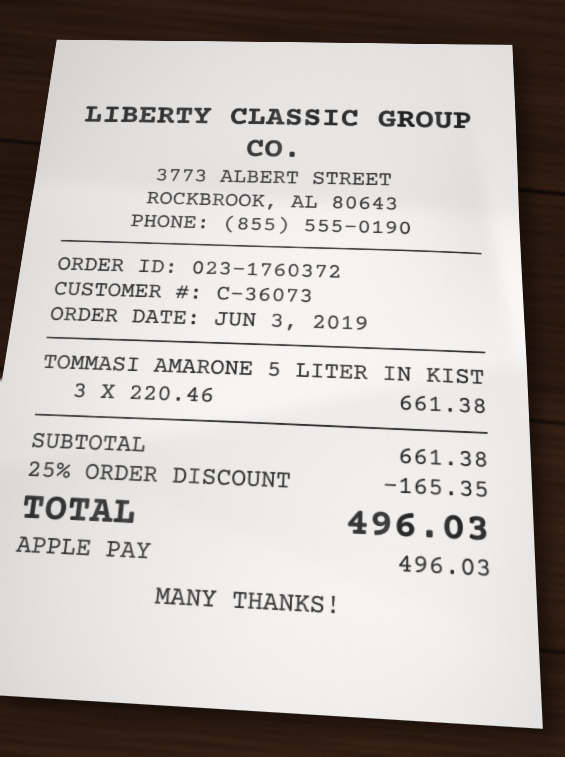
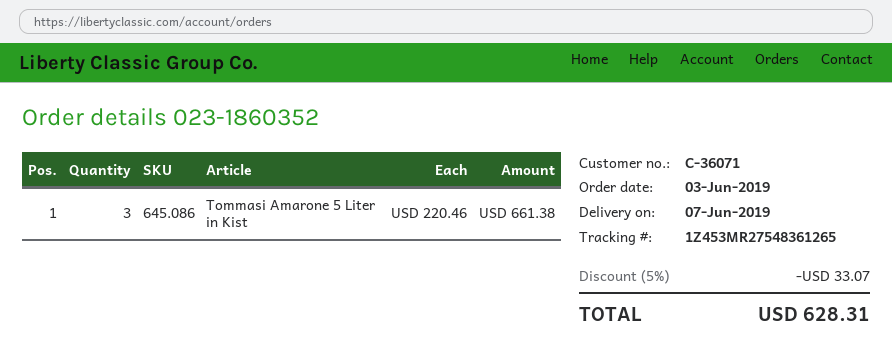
order number: 023-1760372 -> 023-1860352
customer number: C-36073 -> C-36071
discount: 25% = 165.35 -> 5% = 33.07
total: 496.03 -> 628.31

